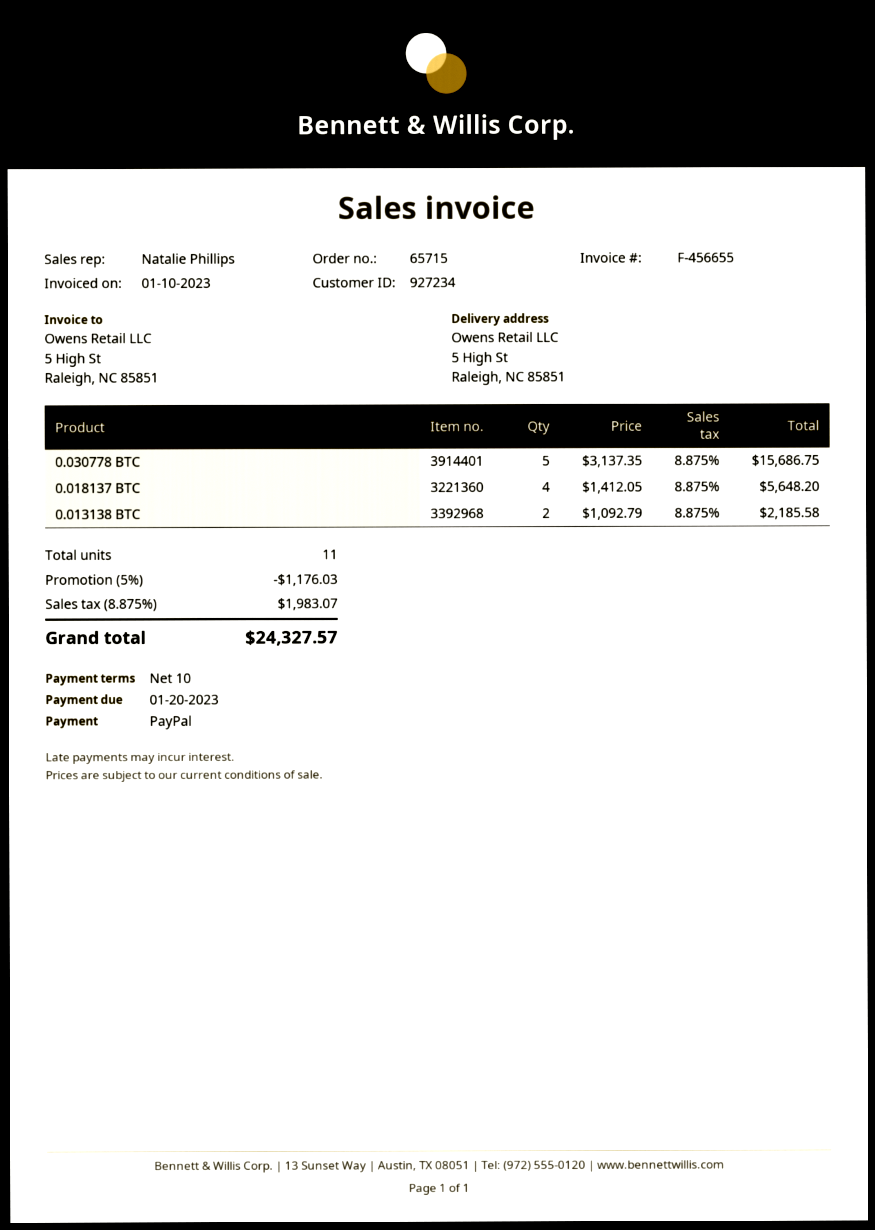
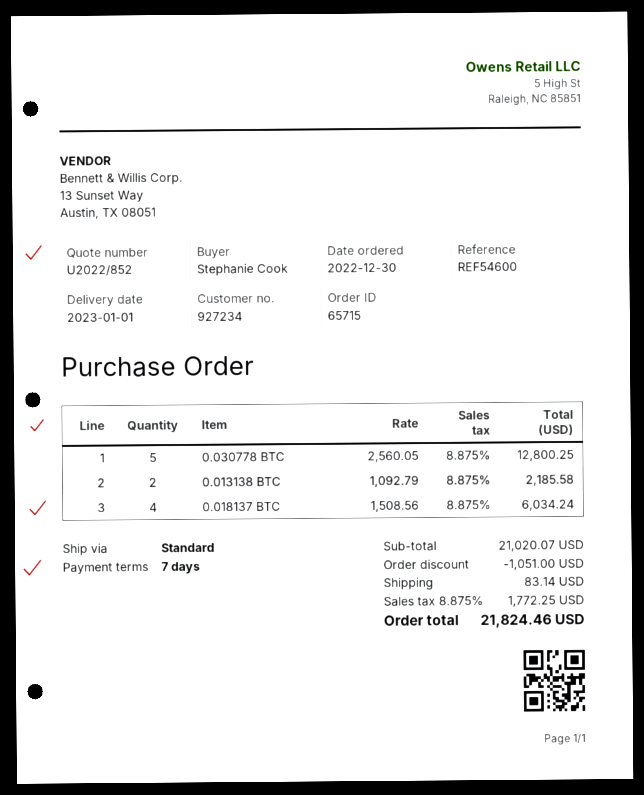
payment terms: 10 days -> 7 days
0.030778 BTC: 5 x 3137.35 = 15686.75 -> 5 x 2560.05 = 12800.25
0.018137 BTC: 4 x 1412.05 = 5648.20 -> 4 x 1508.56 = 6034.24
discount: 1176.03 -> 1051.00
shipping: none -> 83.14
tax: 8.875% = 1983.07 -> 8.875% = 1772.25
total: 24327.57 -> 21824.46

